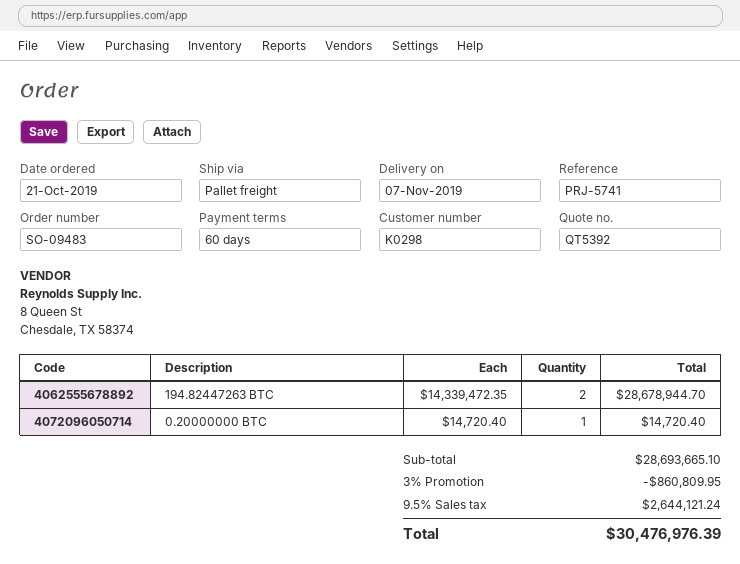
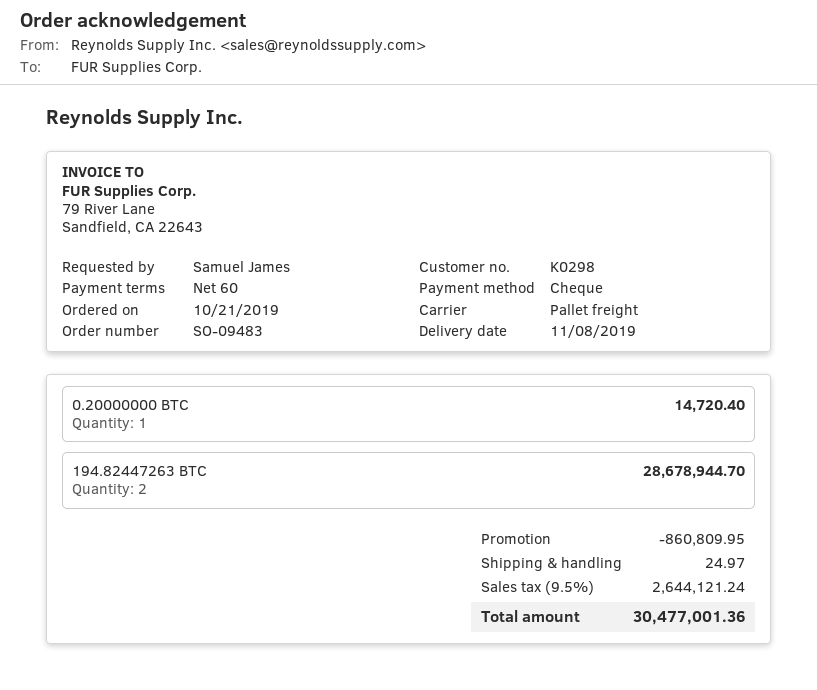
delivery date: 2019-11-07 -> 2019-11-08
shipping: none -> 24.97
total: 30476976.39 -> 30477001.36

